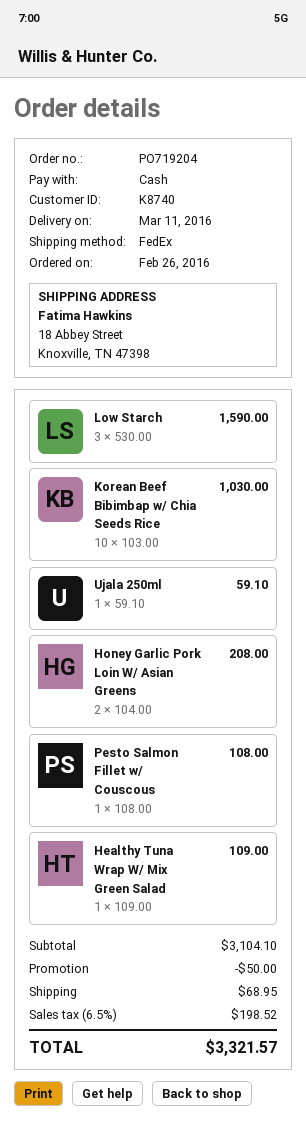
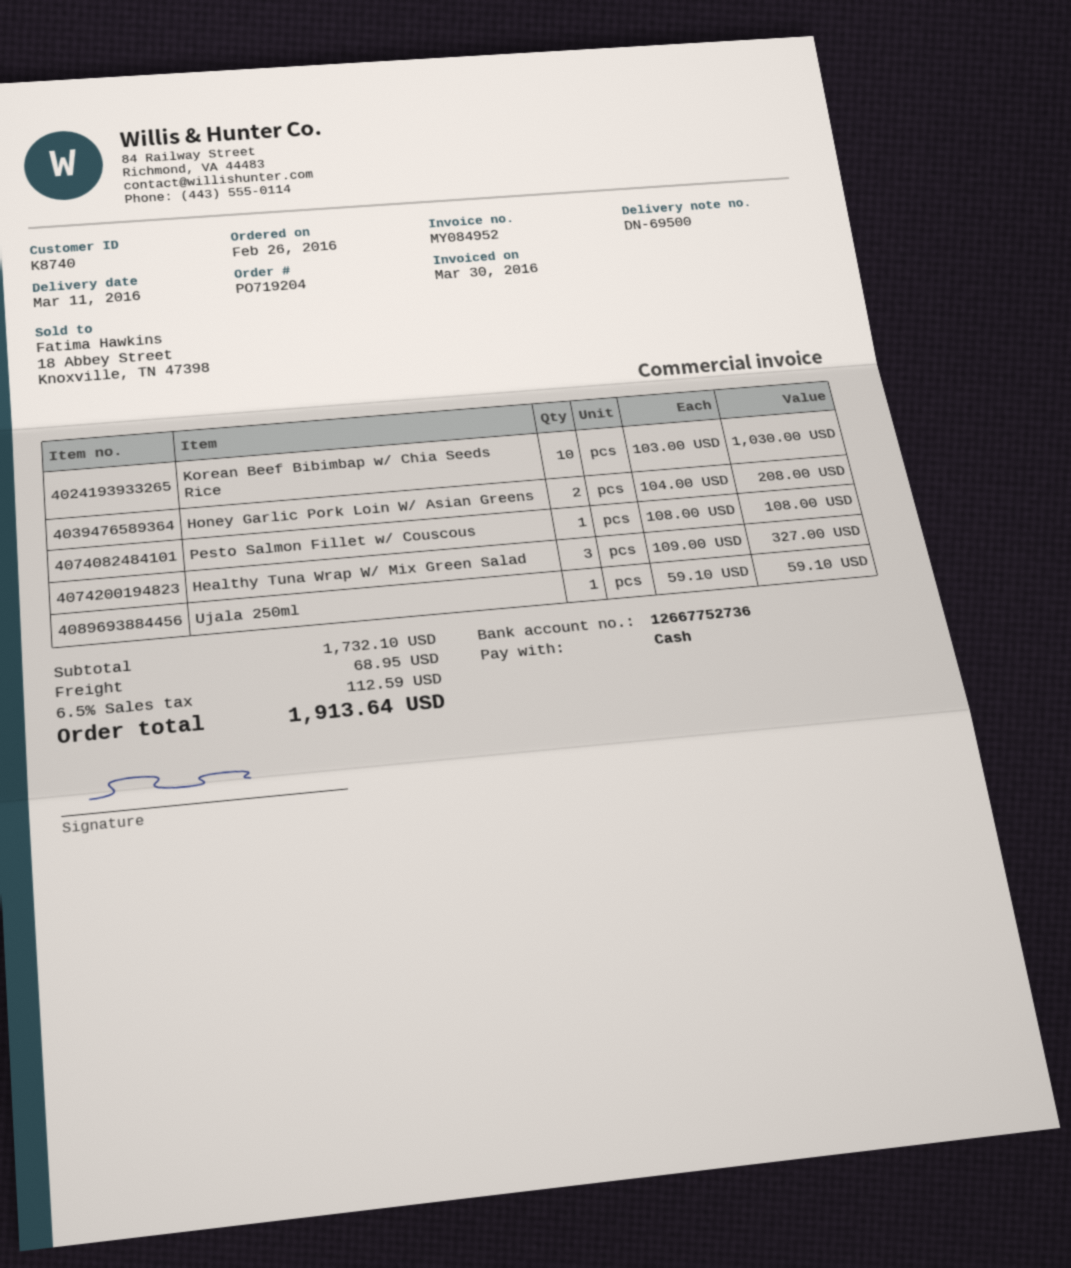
Low Starch: 3 x 530.00 = 1590.00 -> none
Healthy Tuna Wrap W/ Mix Green Salad: 1 x 109.00 = 109.00 -> 3 x 109.00 = 327.00
subtotal: 3104.10 -> 1732.10
discount: 50.00 -> none
tax: 6.5% = 198.52 -> 6.5% = 112.59
total: 3321.57 -> 1913.64

